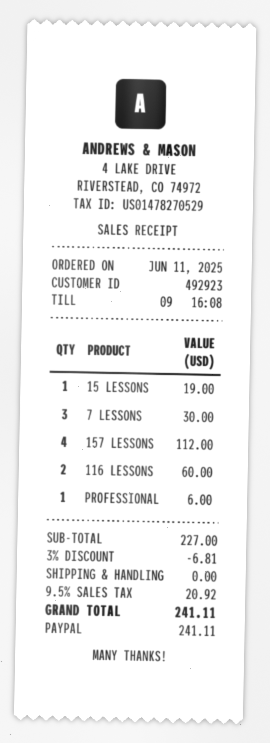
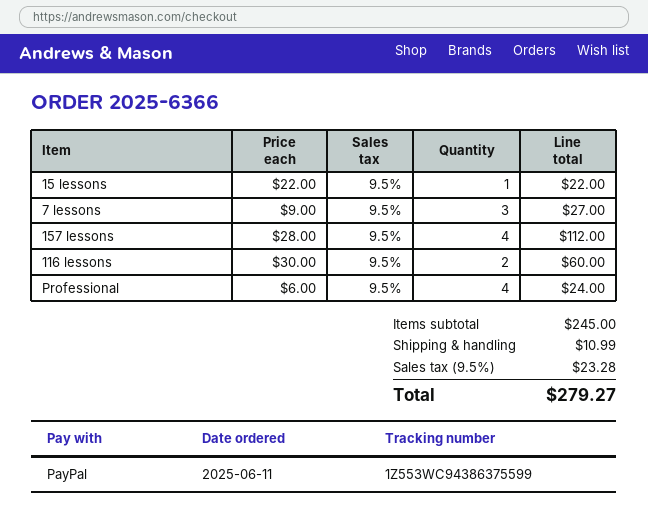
15 LESSONS: 1 for 19.00 -> 1 for 22.00
7 LESSONS: 3 for 30.00 -> 3 for 27.00
PROFESSIONAL: 1 for 6.00 -> 4 for 24.00
subtotal: 227.00 -> 245.00
discount: 3% = 6.81 -> none
shipping: 0.00 -> 10.99
tax: 9.5% = 20.92 -> 9.5% = 23.28
total: 241.11 -> 279.27

